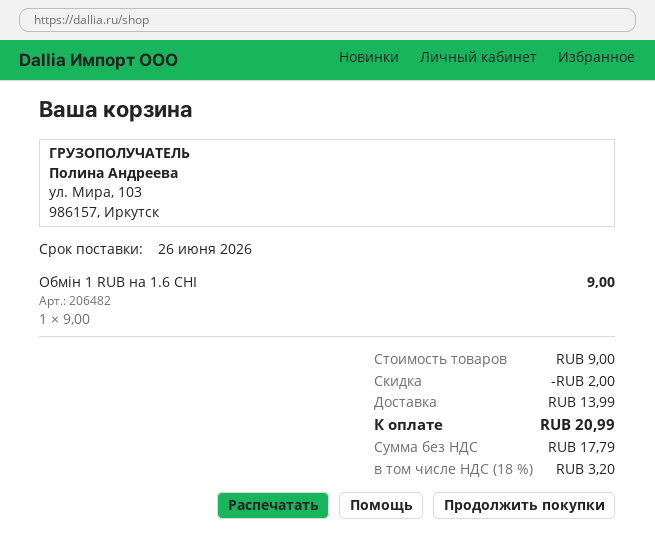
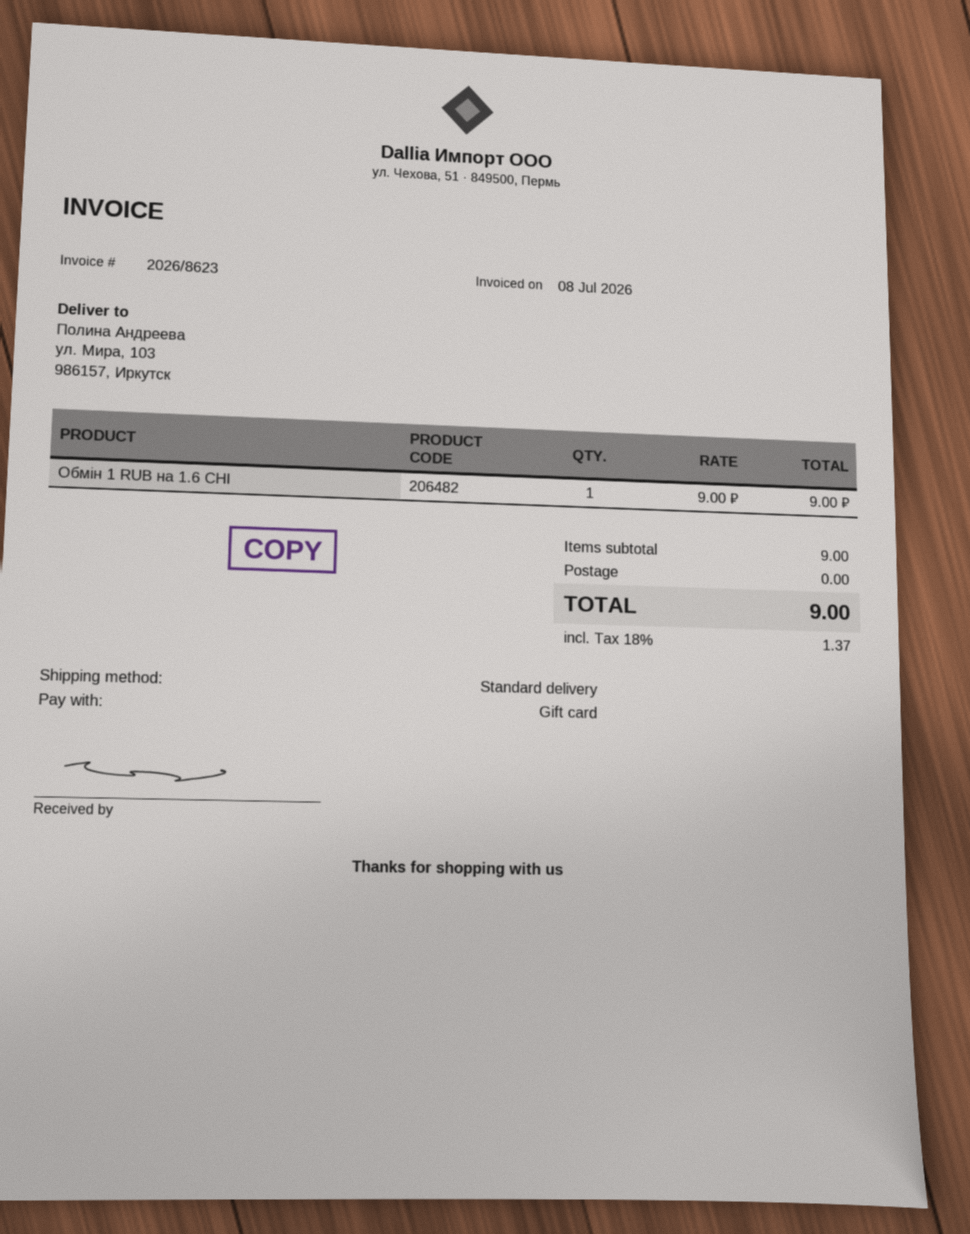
discount: 2.00 -> none
shipping: 13.99 -> 0.00
tax: 18% = 3.20 -> 18% = 1.37
total: 20.99 -> 9.00

